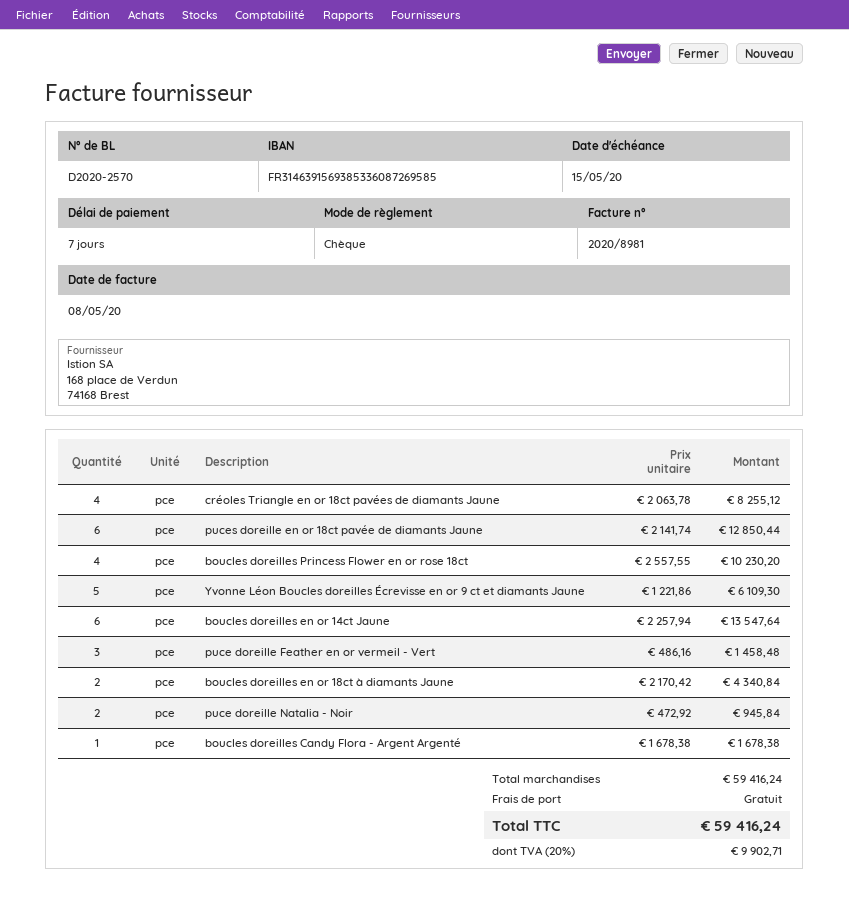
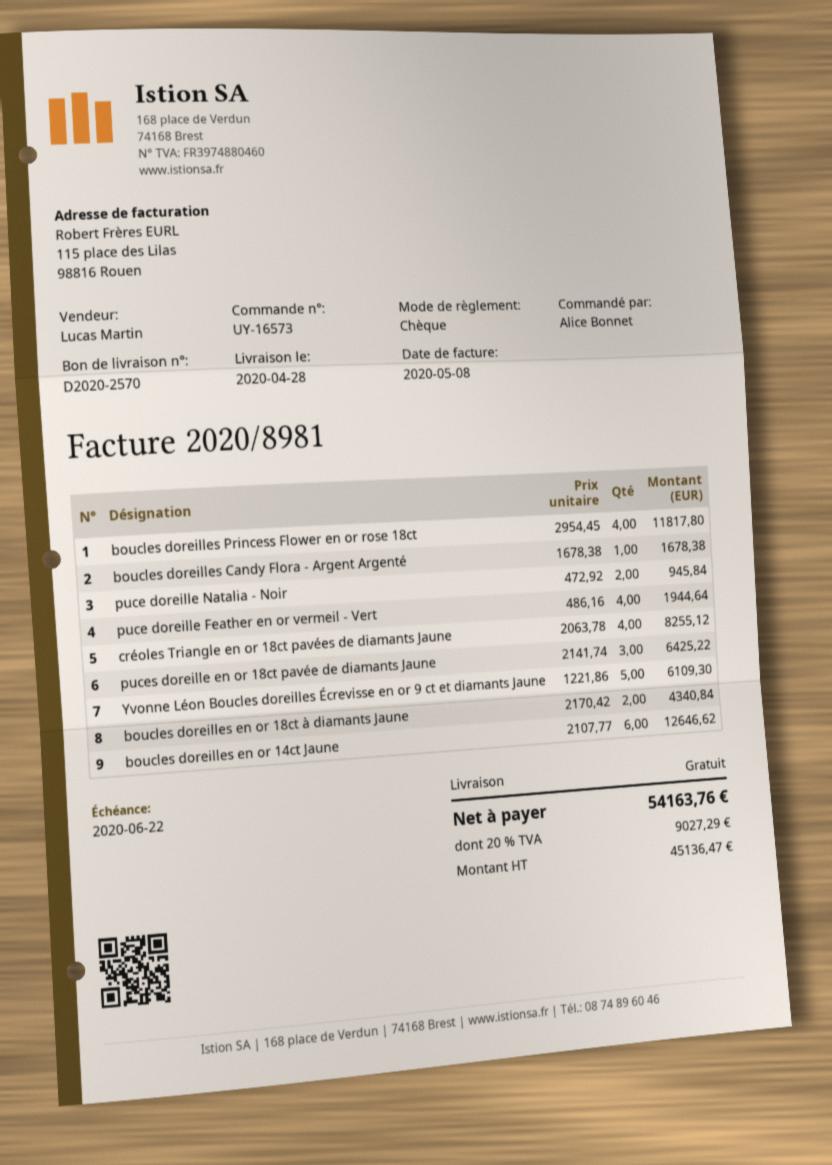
due date: 2020-05-15 -> 2020-06-22
puces doreille en or 18ct pavée de diamants Jaune: 6 x 2141.74 = 12850.44 -> 3 x 2141.74 = 6425.22
boucles doreilles Princess Flower en or rose 18ct: 4 x 2557.55 = 10230.20 -> 4 x 2954.45 = 11817.80
boucles doreilles en or 14ct Jaune: 6 x 2257.94 = 13547.64 -> 6 x 2107.77 = 12646.62
puce doreille Feather en or vermeil - Vert: 3 x 486.16 = 1458.48 -> 4 x 486.16 = 1944.64
tax: 20% = 9902.71 -> 20% = 9027.29
total: 59416.24 -> 54163.76

